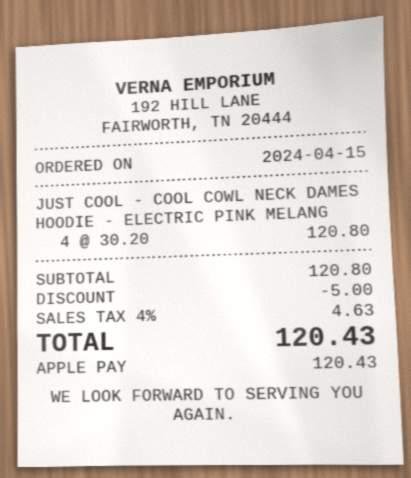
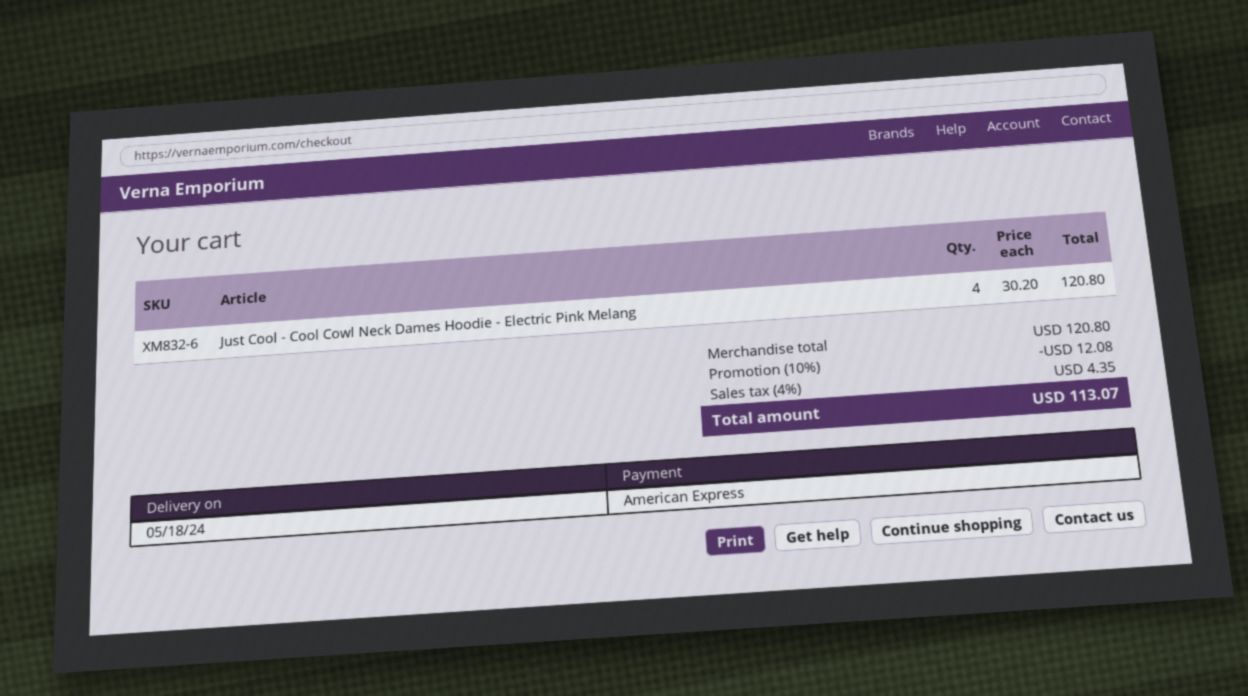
payment method: Apple Pay -> American Express
discount: 5.00 -> 12.08
tax: 4% = 4.63 -> 4% = 4.35
total: 120.43 -> 113.07

